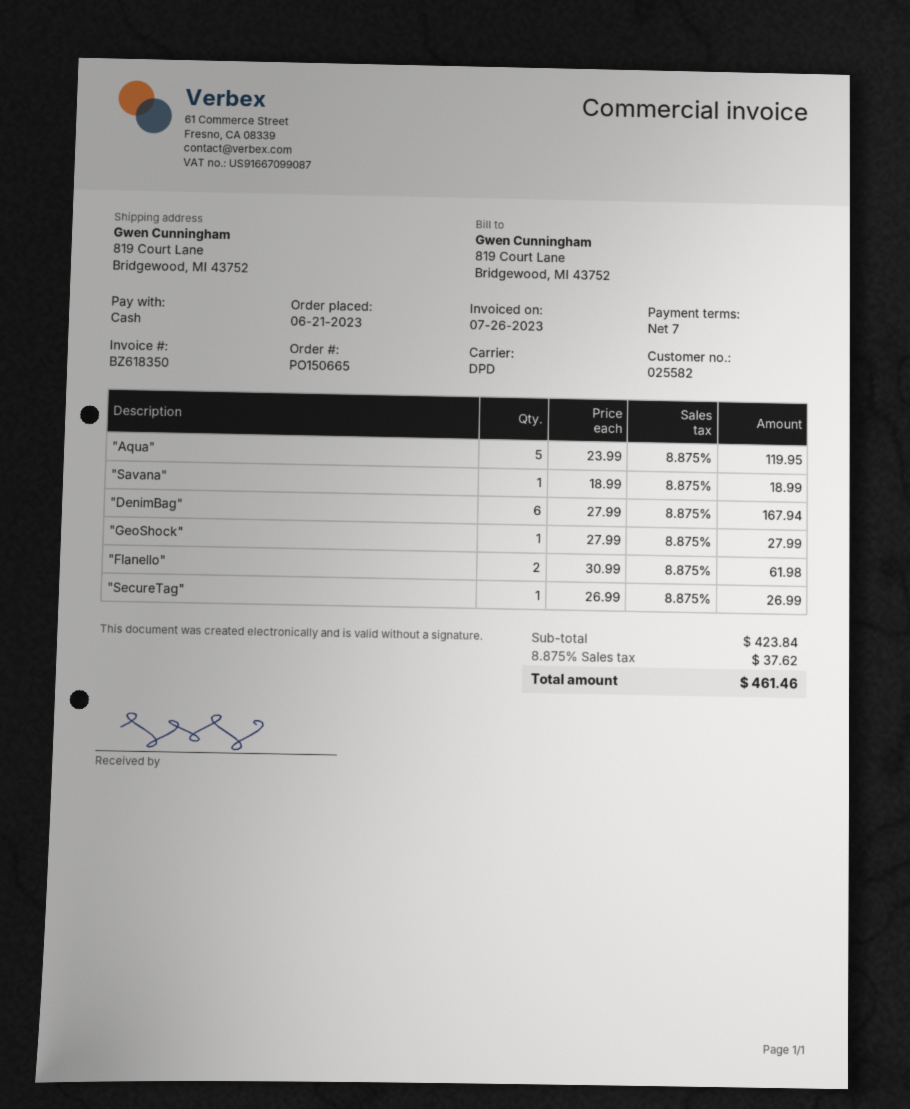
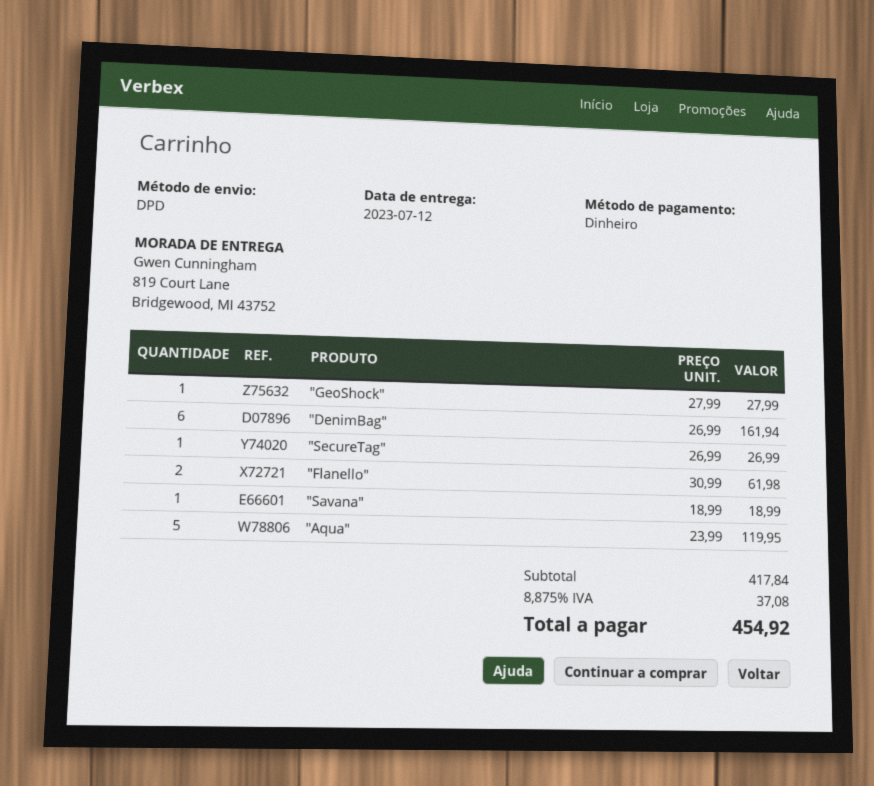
"DenimBag": 6 x 27.99 = 167.94 -> 6 x 26.99 = 161.94
subtotal: 423.84 -> 417.84
tax: 8.875% = 37.62 -> 8.875% = 37.08
total: 461.46 -> 454.92

